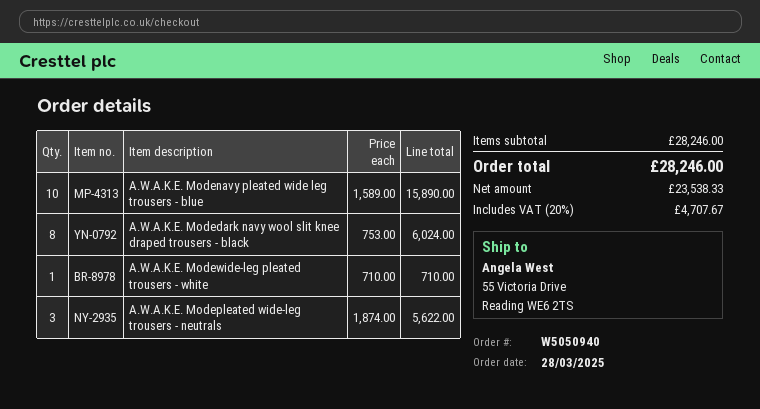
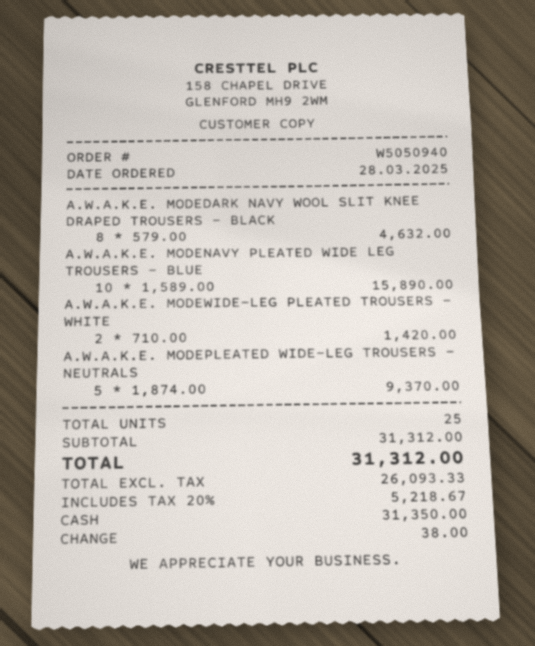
A.W.A.K.E. Modedark navy wool slit knee draped trousers - black: 8 x 753.00 = 6024.00 -> 8 x 579.00 = 4632.00
A.W.A.K.E. Modewide-leg pleated trousers - white: 1 x 710.00 = 710.00 -> 2 x 710.00 = 1420.00
A.W.A.K.E. Modepleated wide-leg trousers - neutrals: 3 x 1874.00 = 5622.00 -> 5 x 1874.00 = 9370.00
subtotal: 28246.00 -> 31312.00
net: 23538.33 -> 26093.33
tax: 20% = 4707.67 -> 20% = 5218.67
total: 28246.00 -> 31312.00

